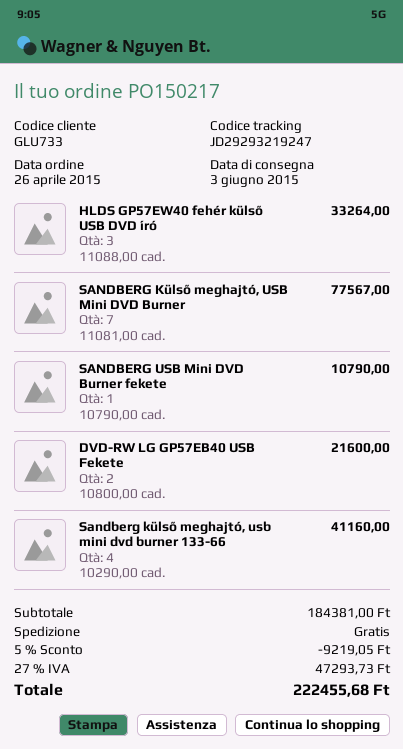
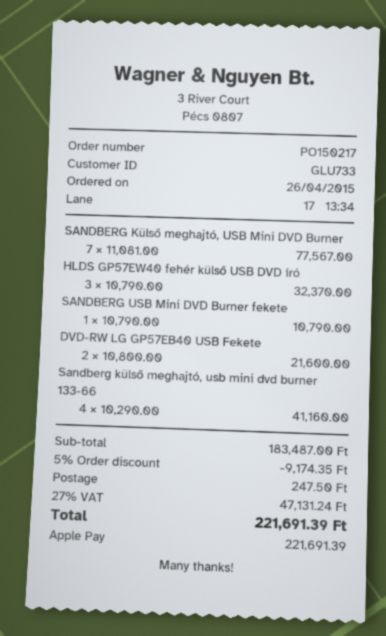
HLDS GP57EW40 fehér külső USB DVD író: 3 x 11088.00 = 33264.00 -> 3 x 10790.00 = 32370.00
subtotal: 184381.00 -> 183487.00
discount: 5% = 9219.05 -> 5% = 9174.35
shipping: 0.00 -> 247.50
tax: 27% = 47293.73 -> 27% = 47131.24
total: 222455.68 -> 221691.39

